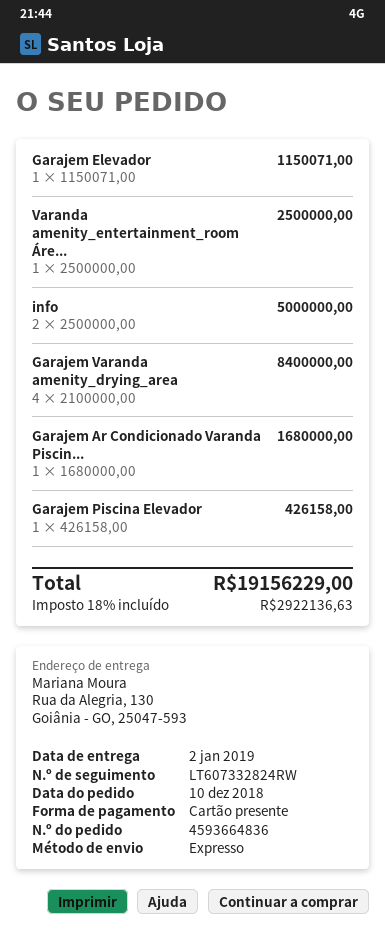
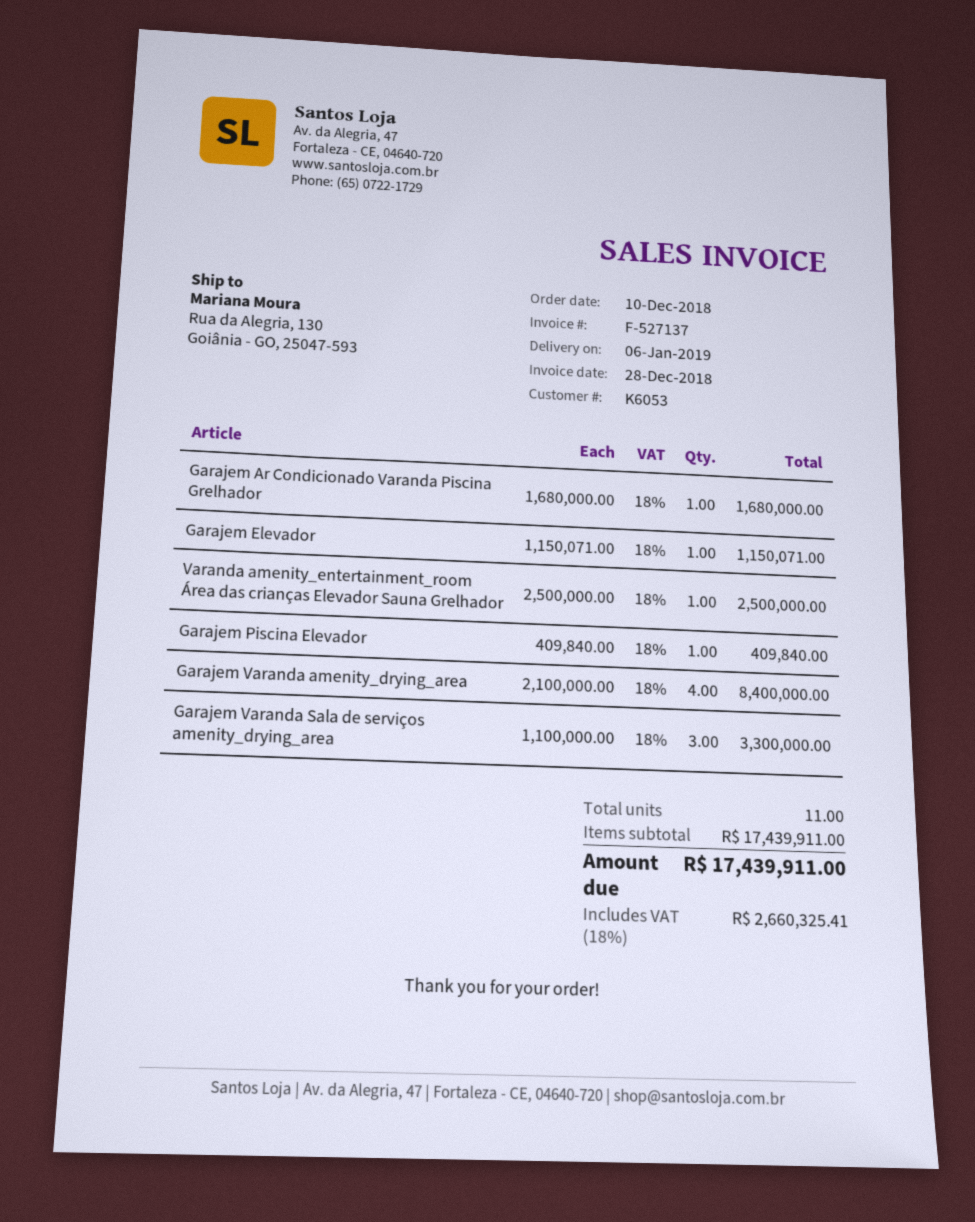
delivery date: 2019-01-02 -> 2019-01-06
info: 2 x 2500000.00 = 5000000.00 -> none
Garajem Piscina Elevador: 1 x 426158.00 = 426158.00 -> 1 x 409840.00 = 409840.00
Garajem Varanda Sala de serviços amenity_drying_area: none -> 3 x 1100000.00 = 3300000.00
tax: 18% = 2922136.63 -> 18% = 2660325.41
total: 19156229.00 -> 17439911.00

